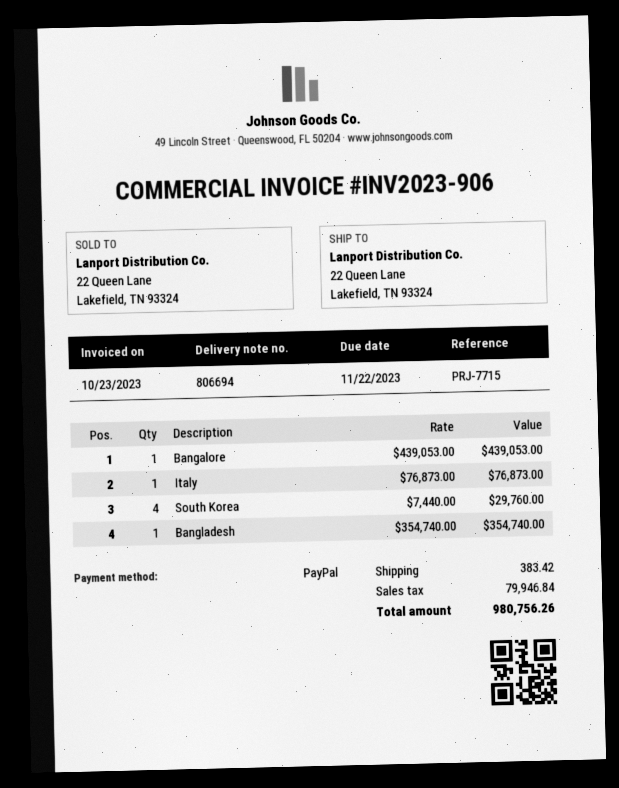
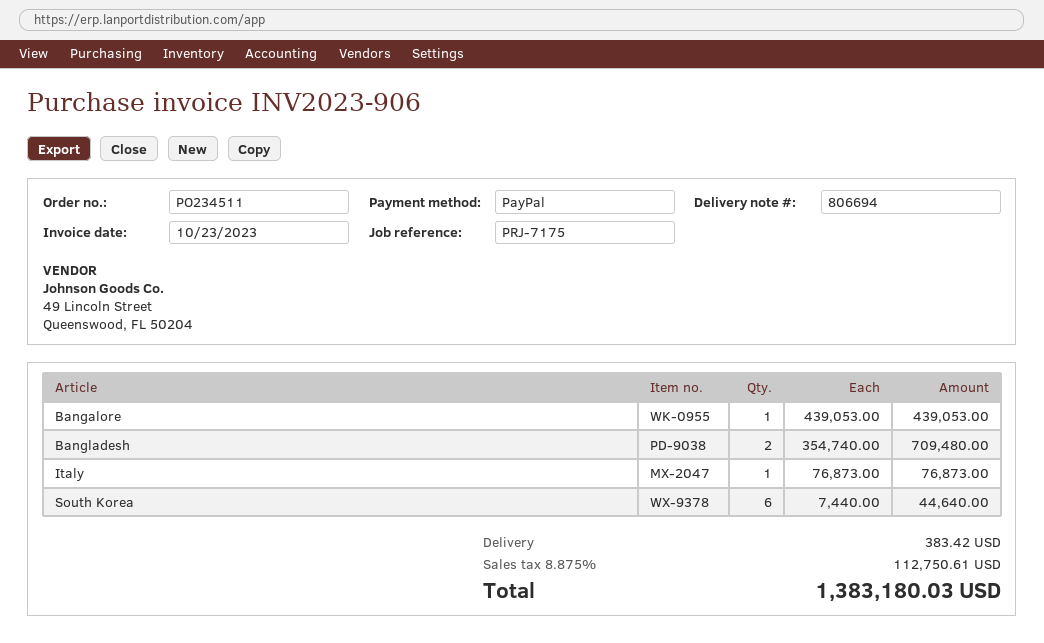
reference: PRJ-7715 -> PRJ-7175
South Korea: 4 x 7440.00 = 29760.00 -> 6 x 7440.00 = 44640.00
Bangladesh: 1 x 354740.00 = 354740.00 -> 2 x 354740.00 = 709480.00
tax: 79946.84 -> 112750.61
total: 980756.26 -> 1383180.03

